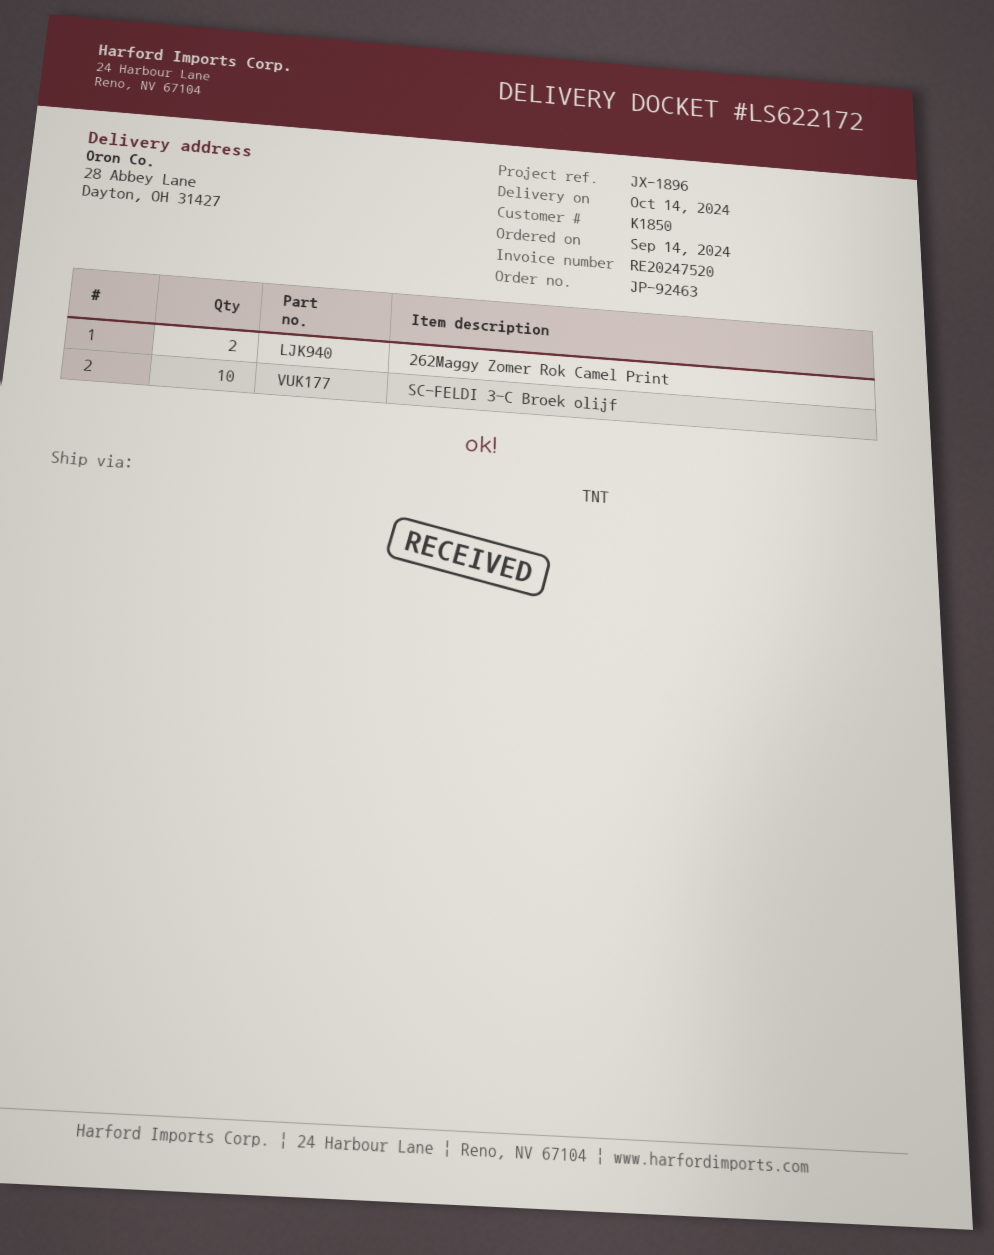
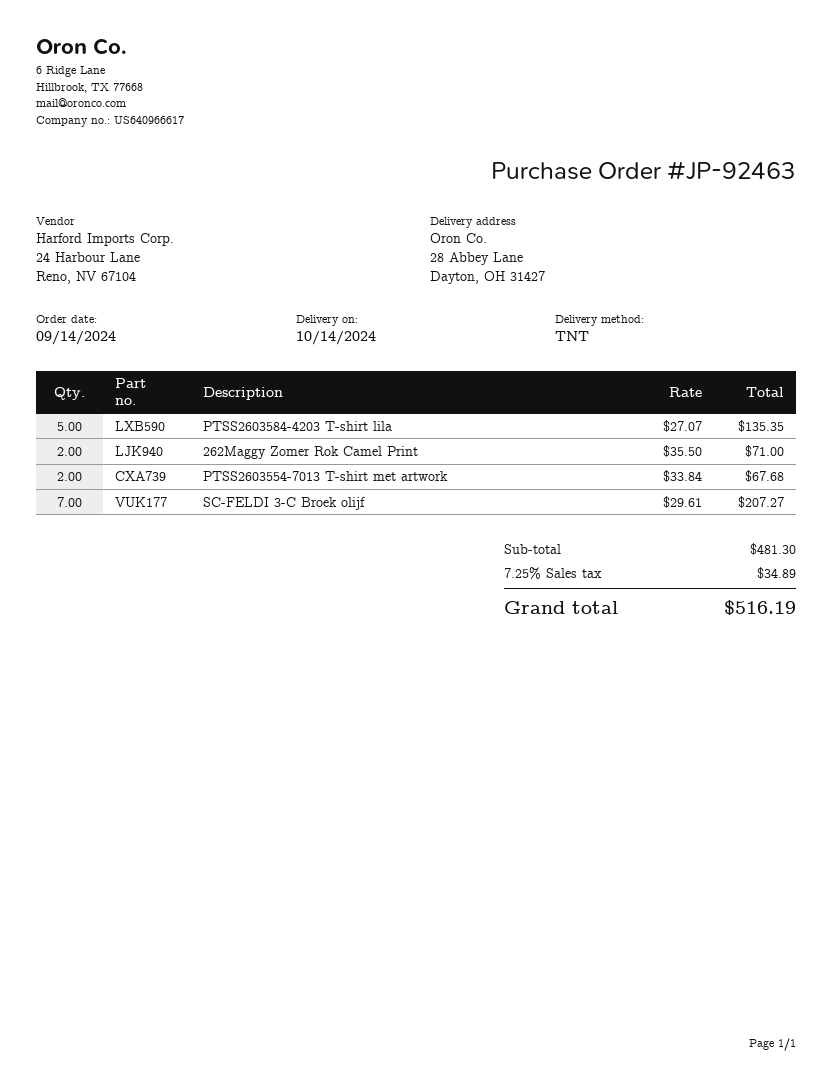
SC-FELDI 3-C Broek olijf: 10 -> 7
PTSS2603584-4203 T-shirt lila: none -> 5
PTSS2603554-7013 T-shirt met artwork: none -> 2

